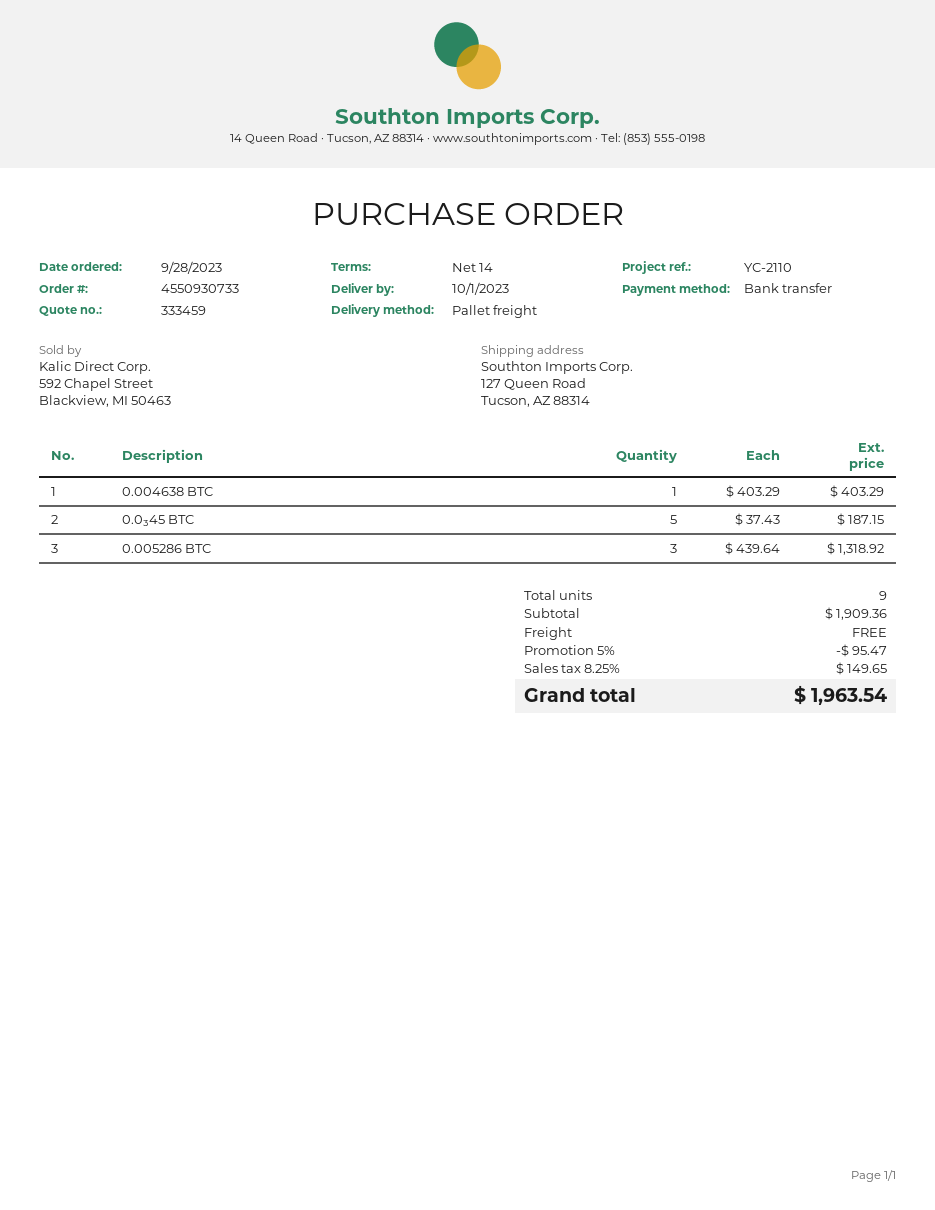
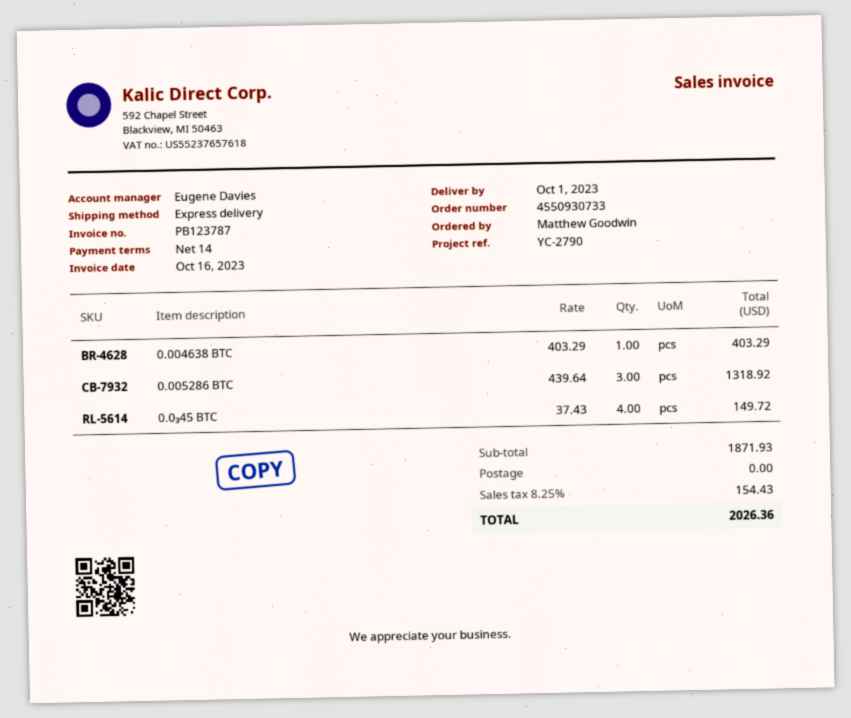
reference: YC-2110 -> YC-2790
shipping method: pallet freight -> express
0.0₃45 BTC: 5 x 37.43 = 187.15 -> 4 x 37.43 = 149.72
subtotal: 1909.36 -> 1871.93
discount: 5% = 95.47 -> none
tax: 8.25% = 149.65 -> 8.25% = 154.43
total: 1963.54 -> 2026.36

